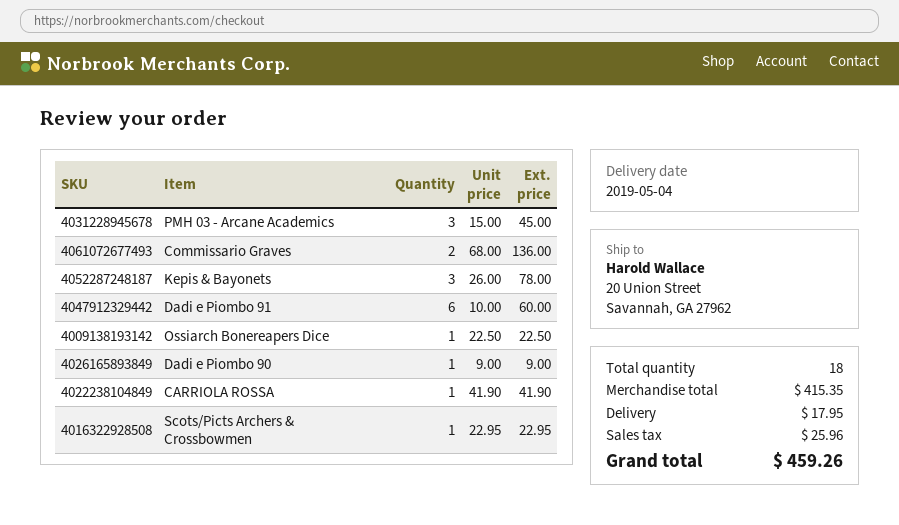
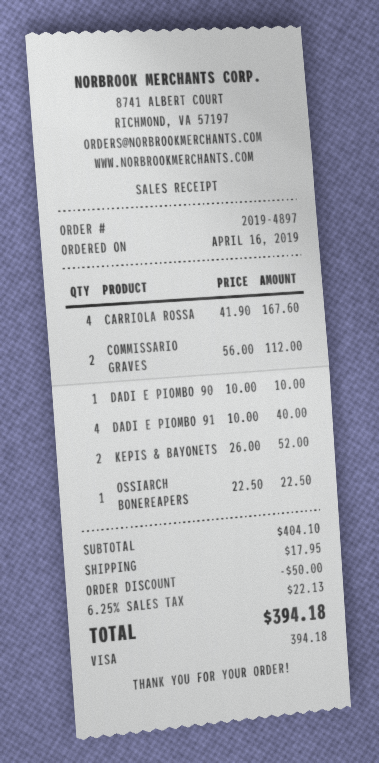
PMH 03 - Arcane Academics: 3 x 15.00 = 45.00 -> none
Commissario Graves: 2 x 68.00 = 136.00 -> 2 x 56.00 = 112.00
Kepis & Bayonets: 3 x 26.00 = 78.00 -> 2 x 26.00 = 52.00
Dadi e Piombo 91: 6 x 10.00 = 60.00 -> 4 x 10.00 = 40.00
Dadi e Piombo 90: 1 x 9.00 = 9.00 -> 1 x 10.00 = 10.00
CARRIOLA ROSSA: 1 x 41.90 = 41.90 -> 4 x 41.90 = 167.60
Scots/Picts Archers & Crossbowmen: 1 x 22.95 = 22.95 -> none
subtotal: 415.35 -> 404.10
discount: none -> 50.00
tax: 25.96 -> 22.13
total: 459.26 -> 394.18

